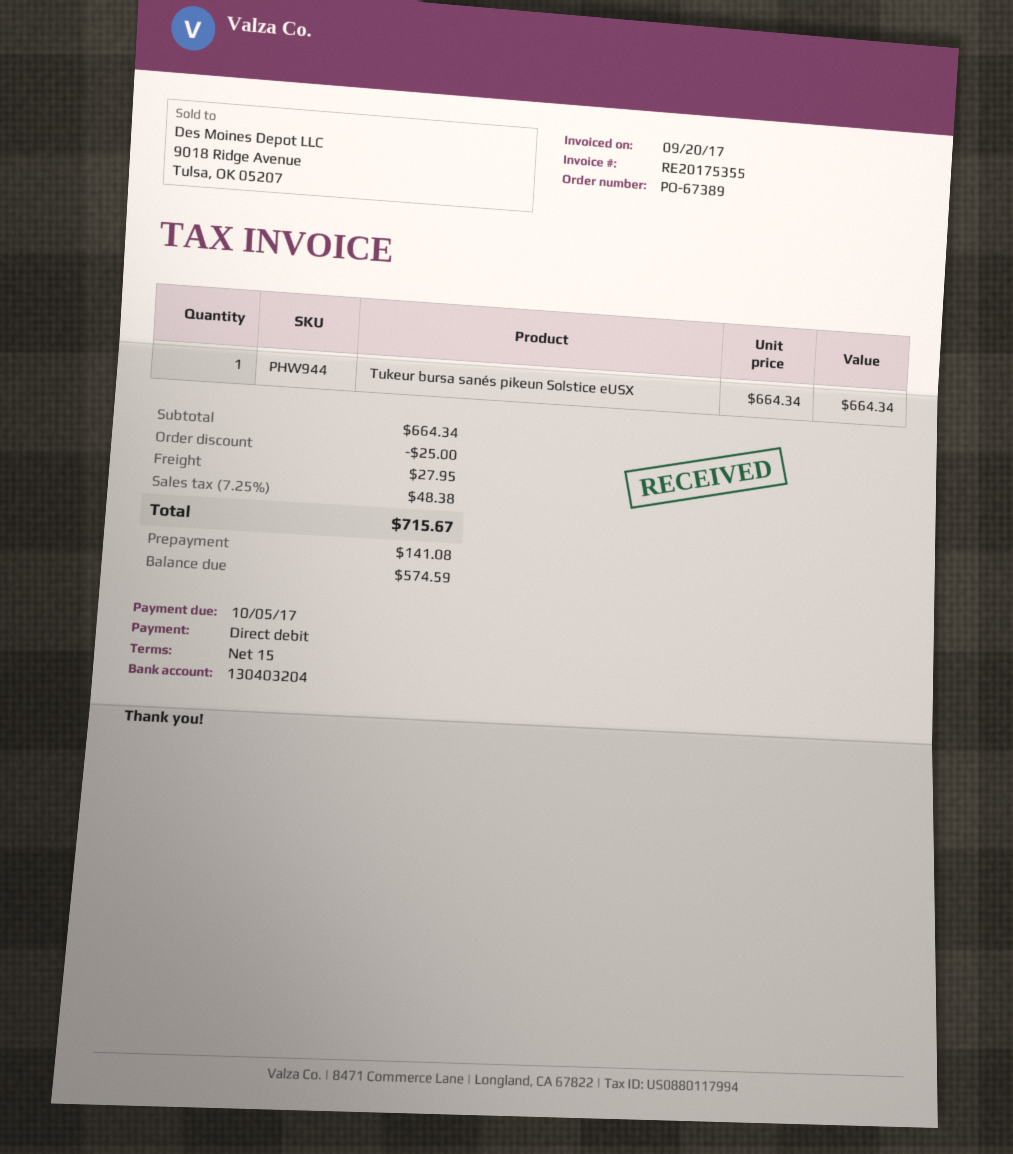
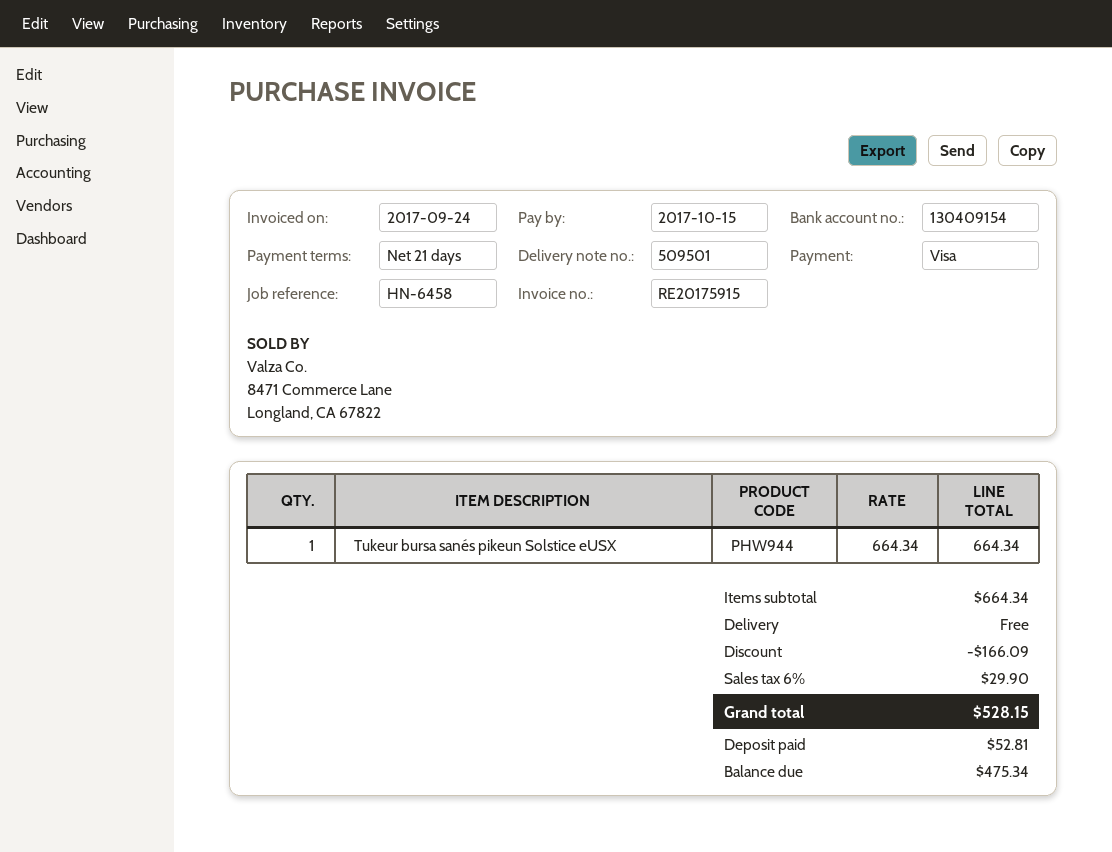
invoice number: RE20175355 -> RE20175915
invoice date: 2017-09-20 -> 2017-09-24
payment terms: 15 days -> 21 days
due date: 2017-10-05 -> 2017-10-15
payment method: direct debit -> Visa
bank account: 130403204 -> 130409154
discount: 25.00 -> 166.09
shipping: 27.95 -> 0.00
tax: 7.25% = 48.38 -> 6% = 29.90
total: 715.67 -> 528.15
deposit: 141.08 -> 52.81
balance: 574.59 -> 475.34

